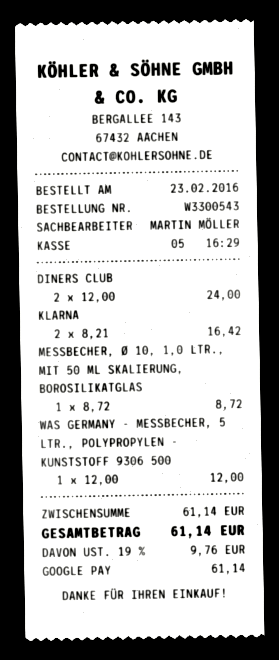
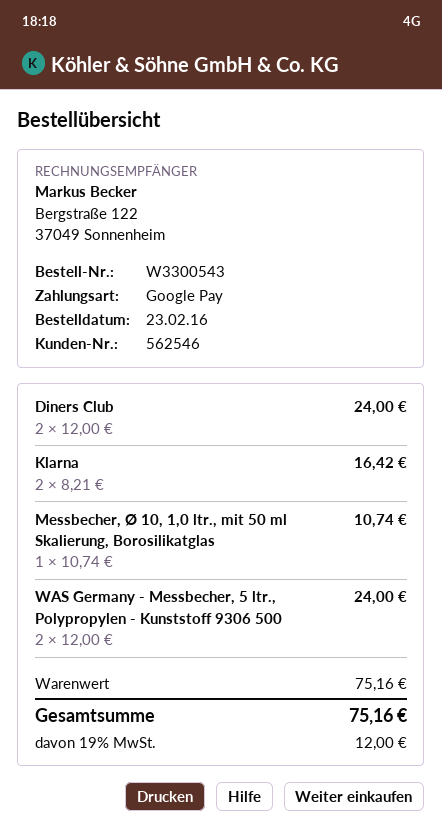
MESSBECHER, Ø 10, 1,0 LTR., MIT 50 ML SKALIERUNG, BOROSILIKATGLAS: 1 x 8.72 = 8.72 -> 1 x 10.74 = 10.74
WAS GERMANY - MESSBECHER, 5 LTR., POLYPROPYLEN - KUNSTSTOFF 9306 500: 1 x 12.00 = 12.00 -> 2 x 12.00 = 24.00
subtotal: 61.14 -> 75.16
tax: 19% = 9.76 -> 19% = 12.00
total: 61.14 -> 75.16

